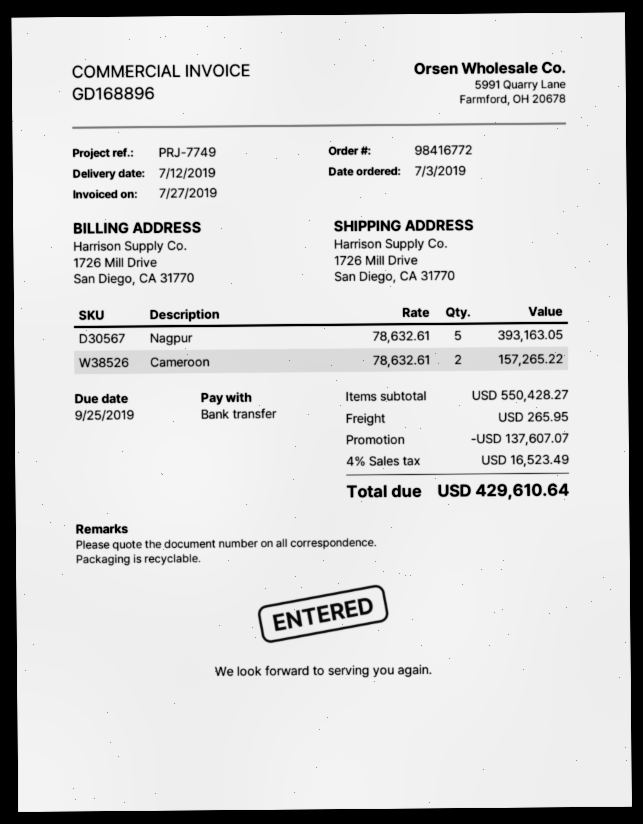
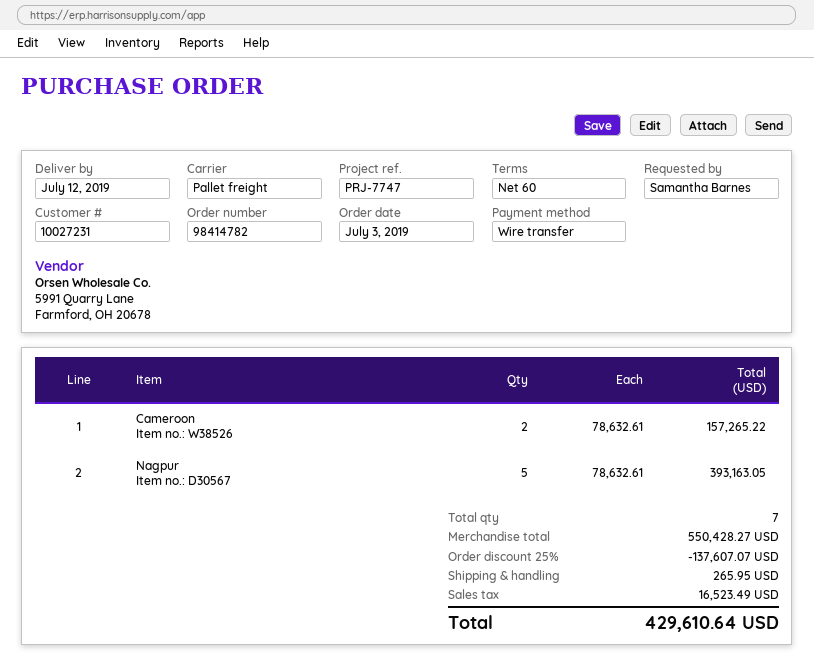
order number: 98416772 -> 98414782
reference: PRJ-7749 -> PRJ-7747

